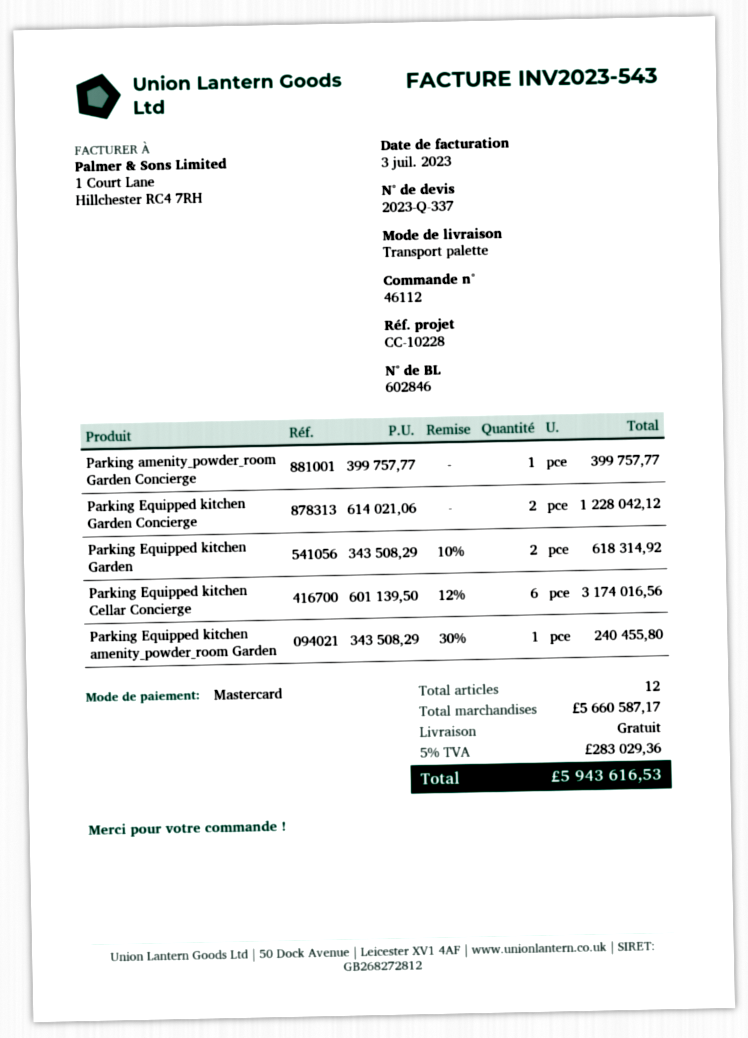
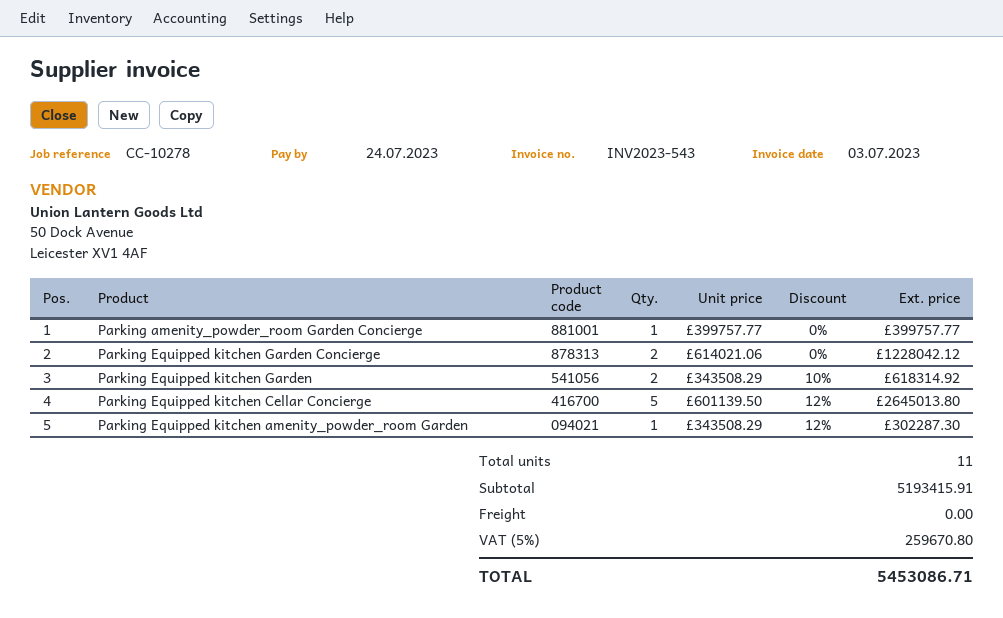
reference: CC-10228 -> CC-10278
Parking Equipped kitchen Cellar Concierge: 6 x 601139.50 - 12% = 3174016.56 -> 5 x 601139.50 - 12% = 2645013.80
Parking Equipped kitchen amenity_powder_room Garden: 1 x 343508.29 - 30% = 240455.80 -> 1 x 343508.29 - 12% = 302287.30
total quantity: 12 -> 11
subtotal: 5660587.17 -> 5193415.91
tax: 5% = 283029.36 -> 5% = 259670.80
total: 5943616.53 -> 5453086.71

